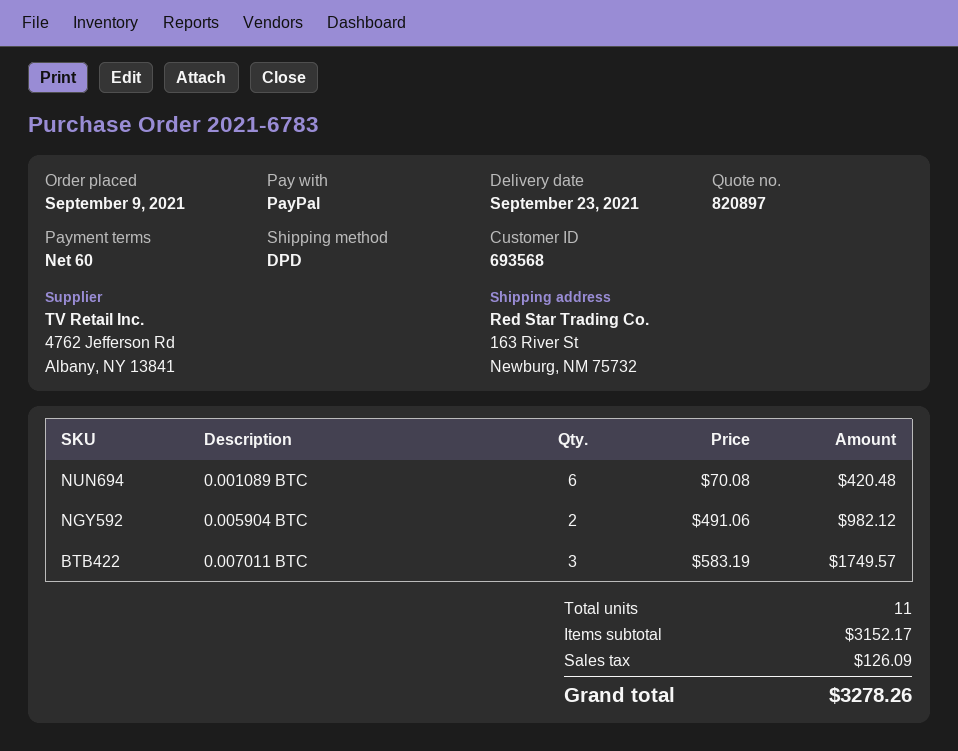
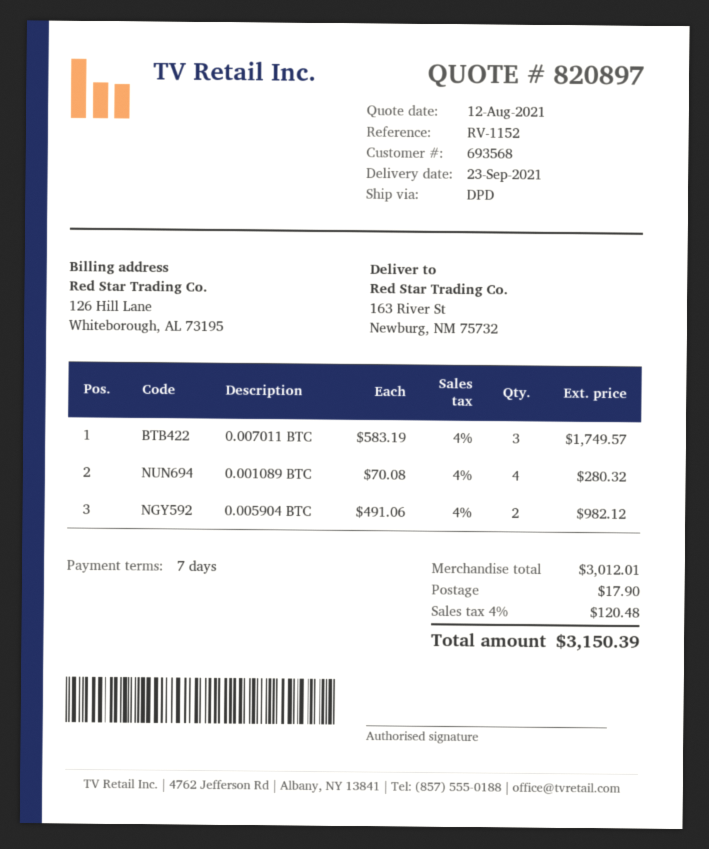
payment terms: 60 days -> 7 days
0.001089 BTC: 6 x 70.08 = 420.48 -> 4 x 70.08 = 280.32
subtotal: 3152.17 -> 3012.01
shipping: none -> 17.90
tax: 126.09 -> 120.48
total: 3278.26 -> 3150.39

